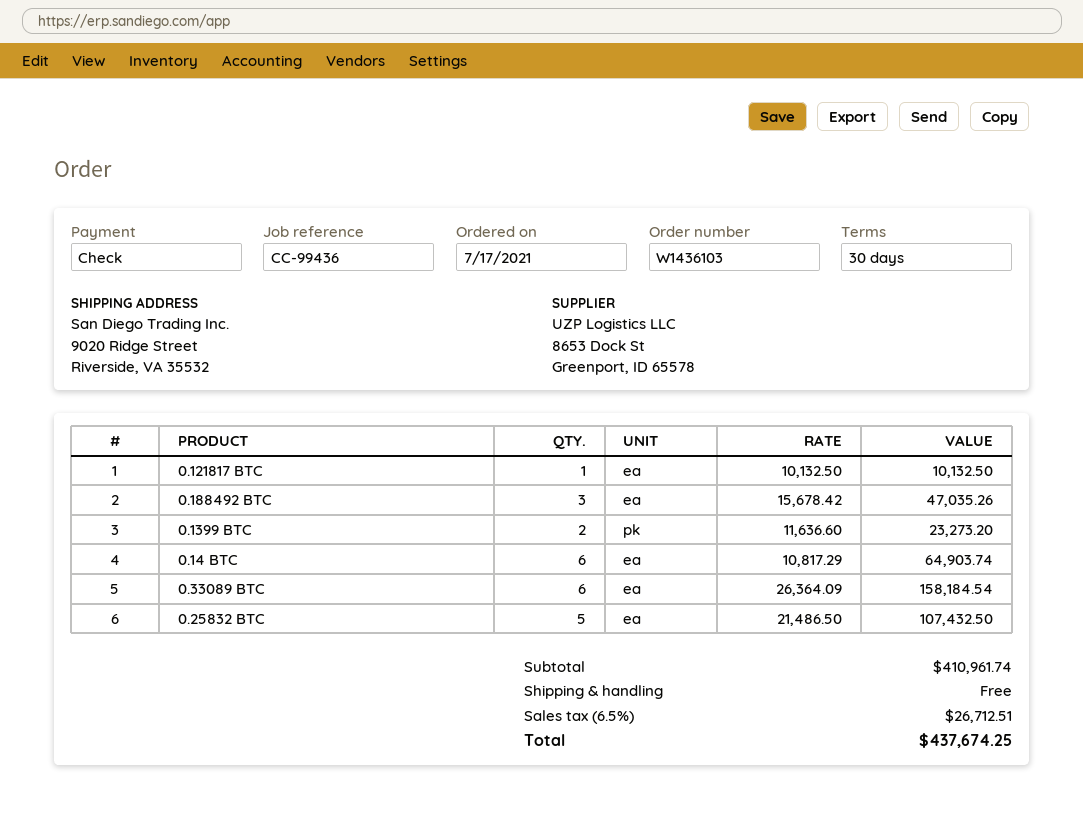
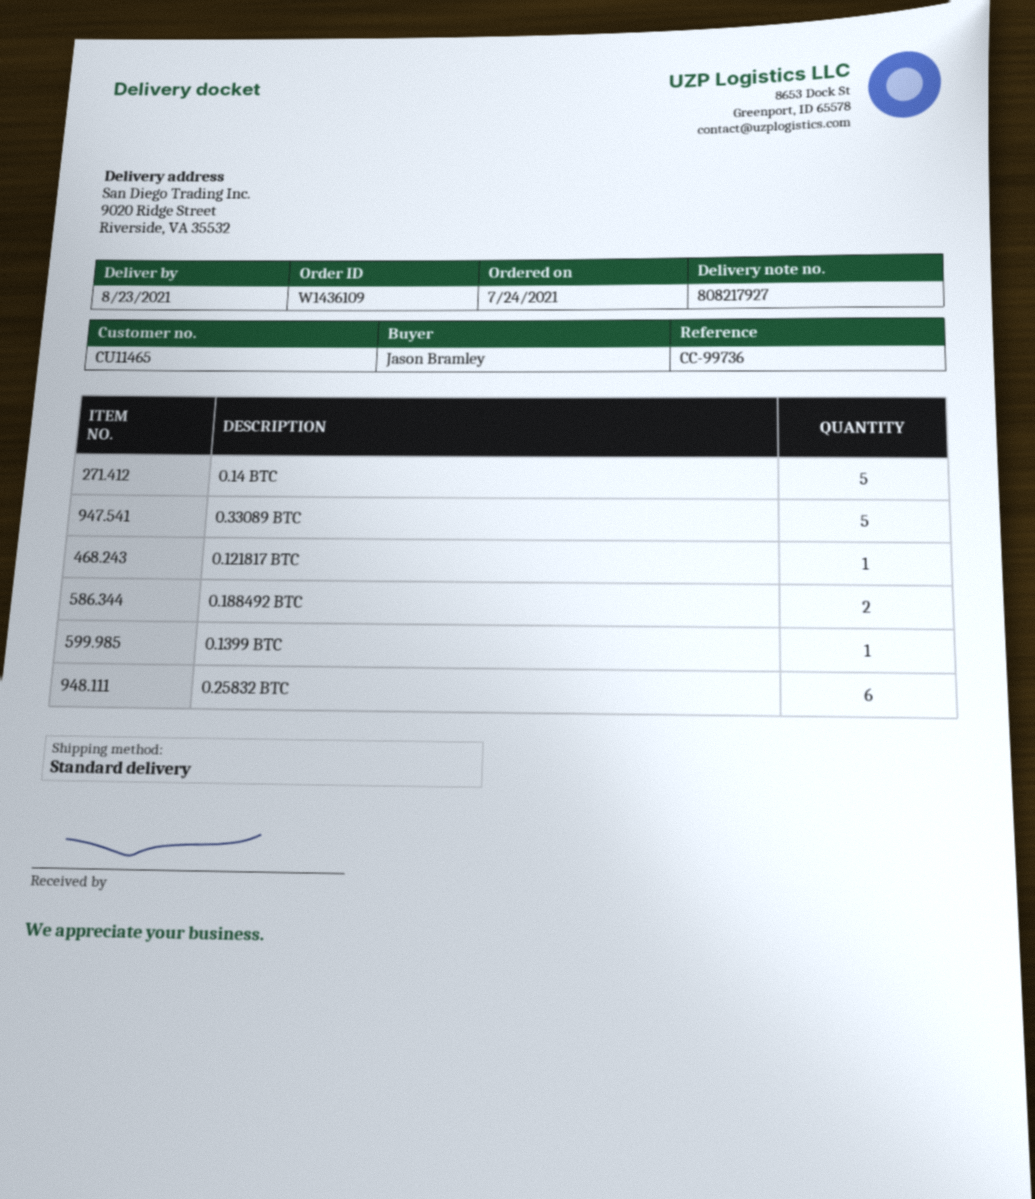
order number: W1436103 -> W1436109
order date: 2021-07-17 -> 2021-07-24
reference: CC-99436 -> CC-99736
0.188492 BTC: 3 -> 2
0.1399 BTC: 2 -> 1
0.14 BTC: 6 -> 5
0.33089 BTC: 6 -> 5
0.25832 BTC: 5 -> 6

